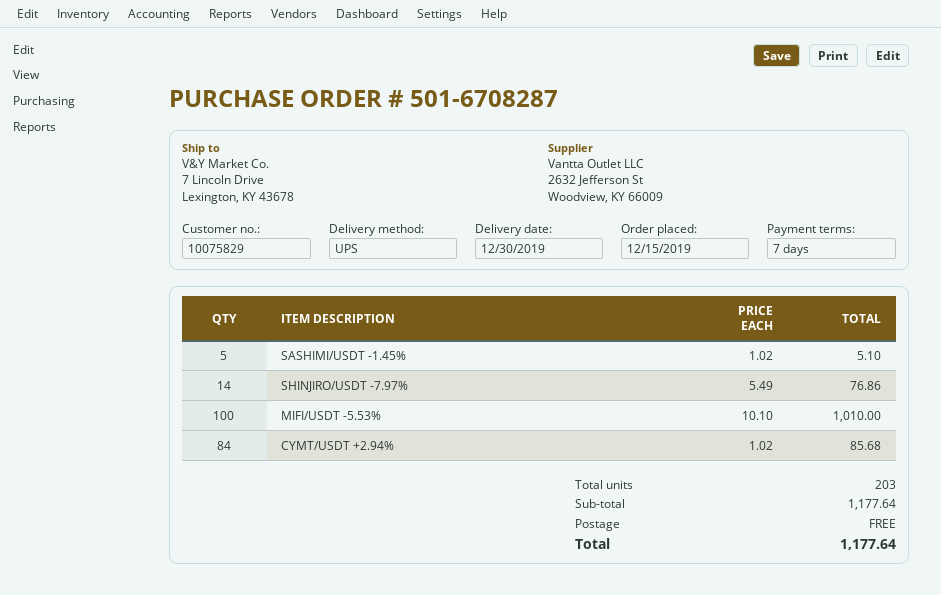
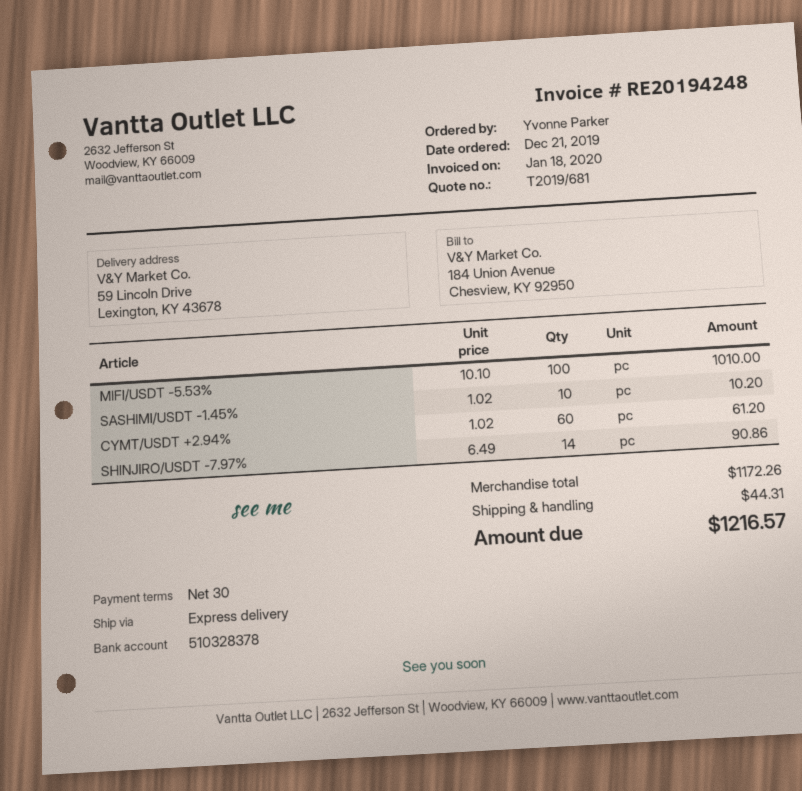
order date: 2019-12-15 -> 2019-12-21
payment terms: 7 days -> 30 days
shipping method: UPS -> express
ship to: 7 Lincoln Drive, Lexington, KY 43678 -> 59 Lincoln Drive, Lexington, KY 43678
SASHIMI/USDT -1.45%: 5 x 1.02 = 5.10 -> 10 x 1.02 = 10.20
SHINJIRO/USDT -7.97%: 14 x 5.49 = 76.86 -> 14 x 6.49 = 90.86
CYMT/USDT +2.94%: 84 x 1.02 = 85.68 -> 60 x 1.02 = 61.20
subtotal: 1177.64 -> 1172.26
shipping: 0.00 -> 44.31
total: 1177.64 -> 1216.57

